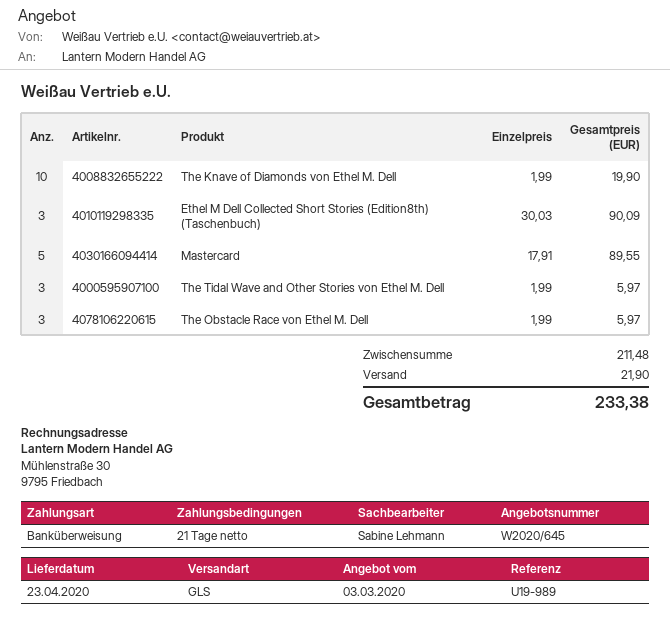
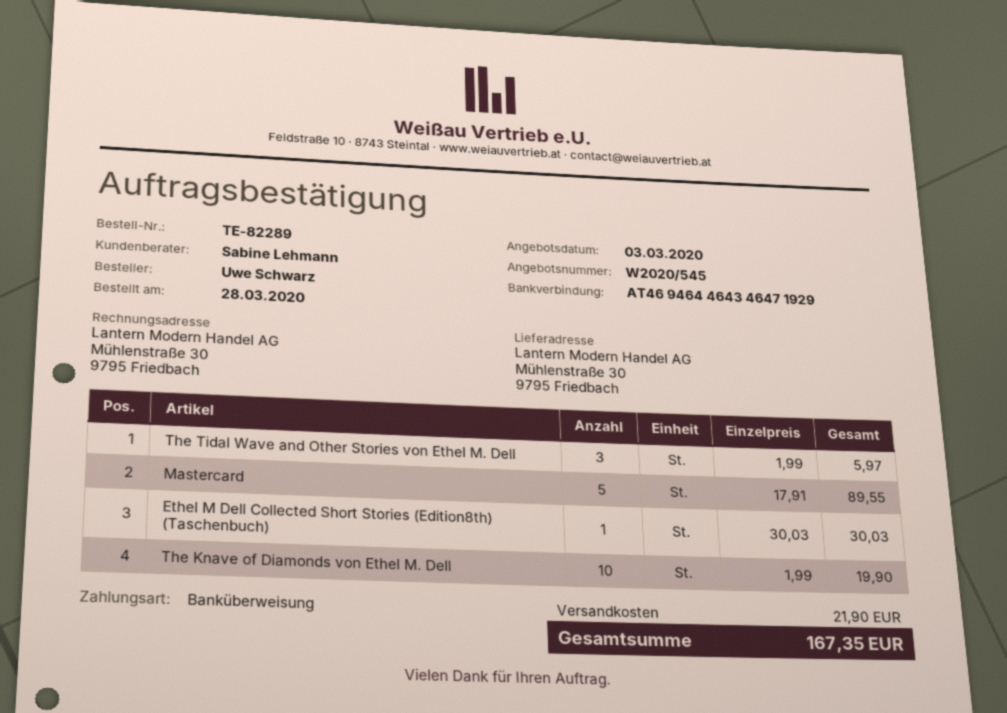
quote number: W2020/645 -> W2020/545
Ethel M Dell Collected Short Stories (Edition8th) (Taschenbuch): 3 x 30.03 = 90.09 -> 1 x 30.03 = 30.03
The Obstacle Race von Ethel M. Dell: 3 x 1.99 = 5.97 -> none
total: 233.38 -> 167.35

